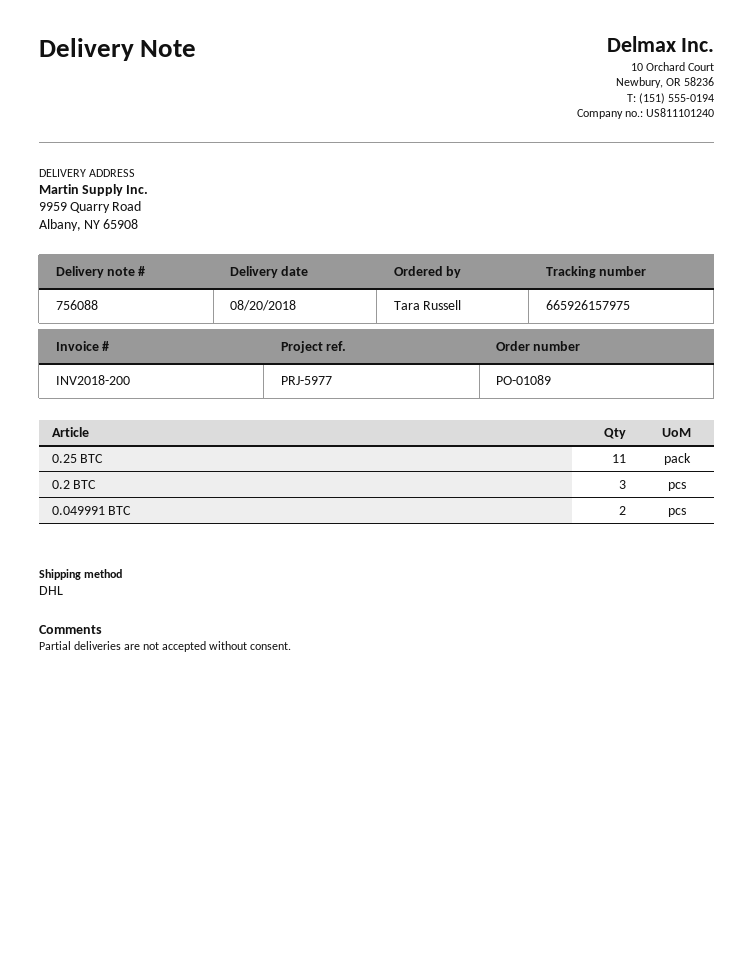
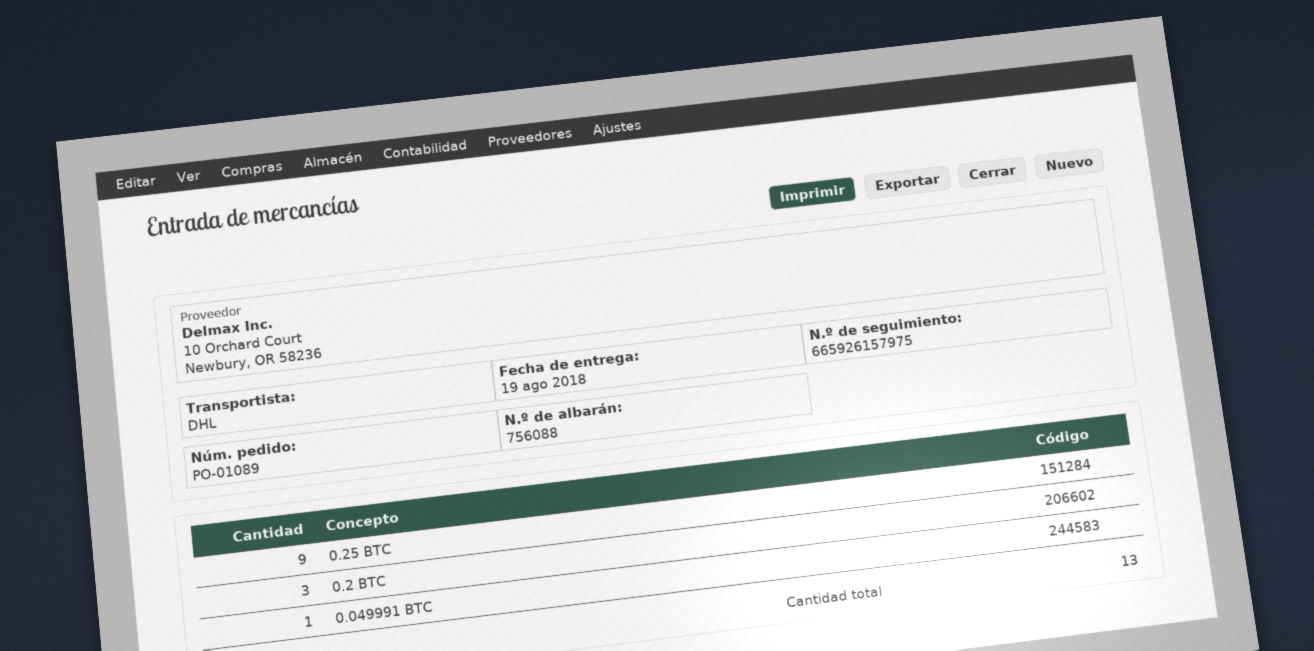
delivery date: 2018-08-20 -> 2018-08-19
0.25 BTC: 11 -> 9
0.049991 BTC: 2 -> 1

